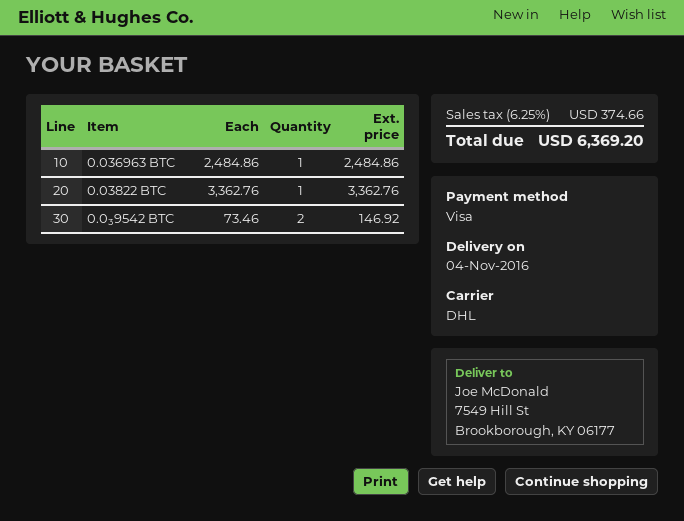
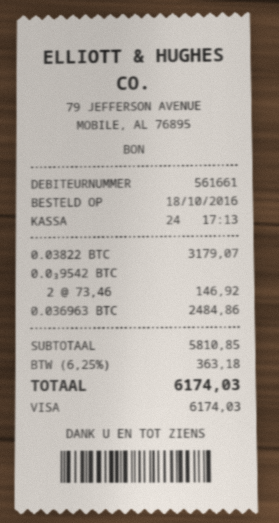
0.03822 BTC: 1 x 3362.76 = 3362.76 -> 1 x 3179.07 = 3179.07
tax: 6.25% = 374.66 -> 6.25% = 363.18
total: 6369.20 -> 6174.03

